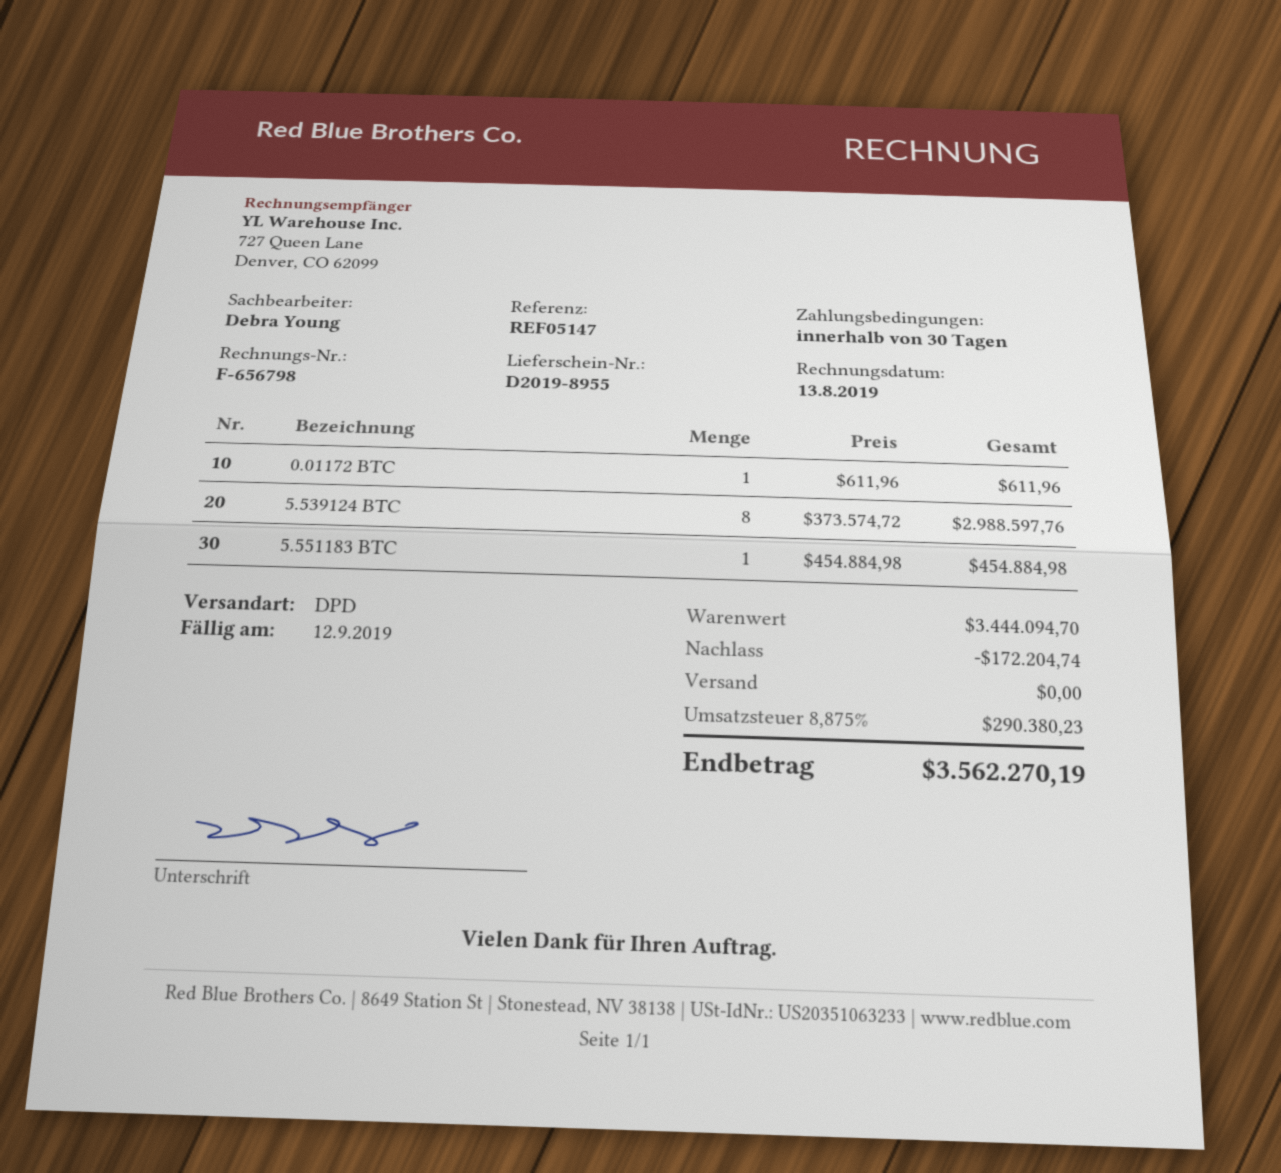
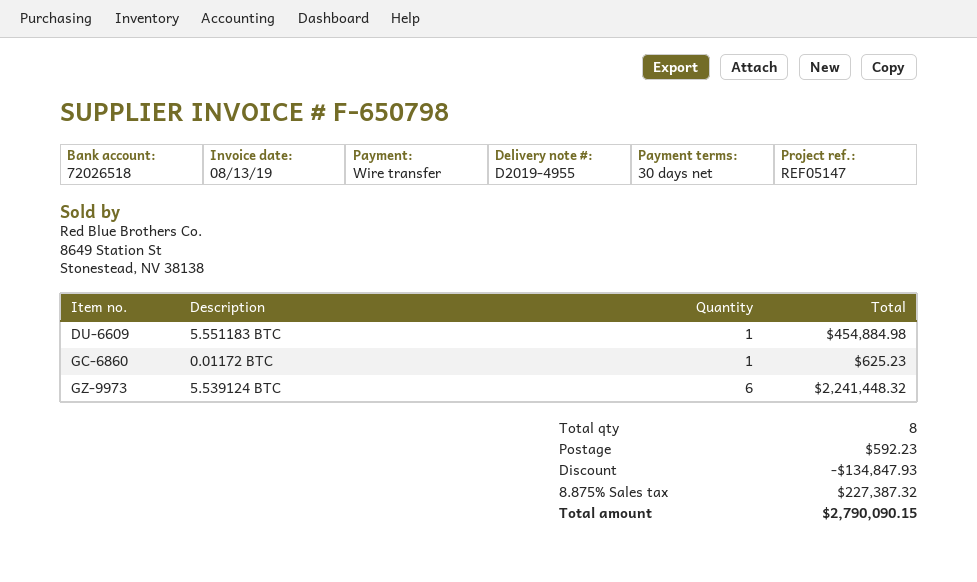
delivery note number: D2019-8955 -> D2019-4955
invoice number: F-656798 -> F-650798
0.01172 BTC: 1 for 611.96 -> 1 for 625.23
5.539124 BTC: 8 for 2988597.76 -> 6 for 2241448.32
discount: 172204.74 -> 134847.93
shipping: 0.00 -> 592.23
tax: 8.875% = 290380.23 -> 8.875% = 227387.32
total: 3562270.19 -> 2790090.15

